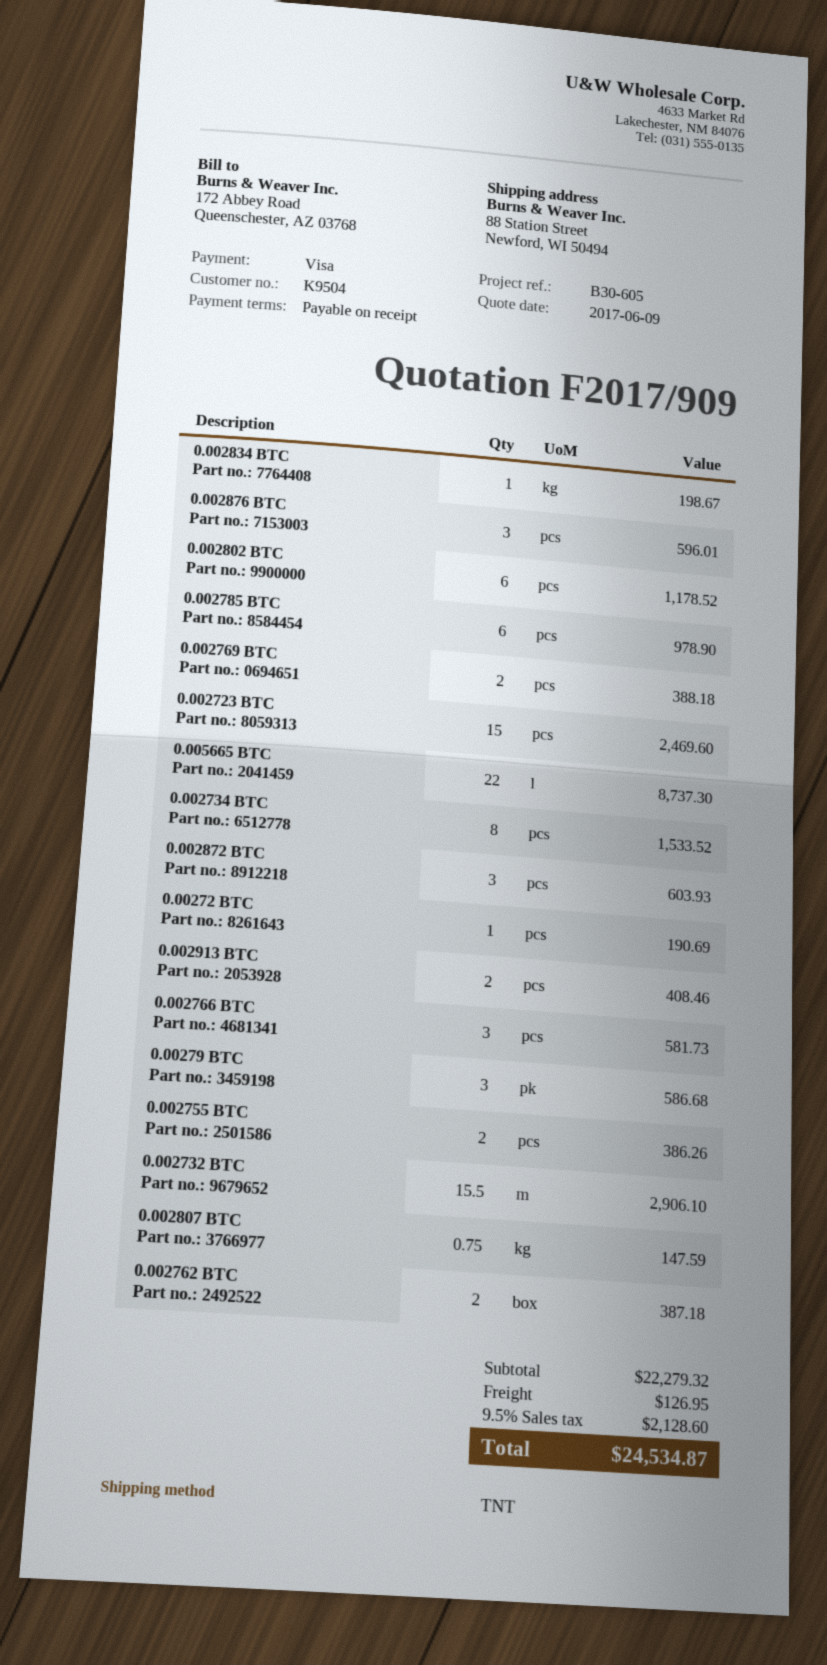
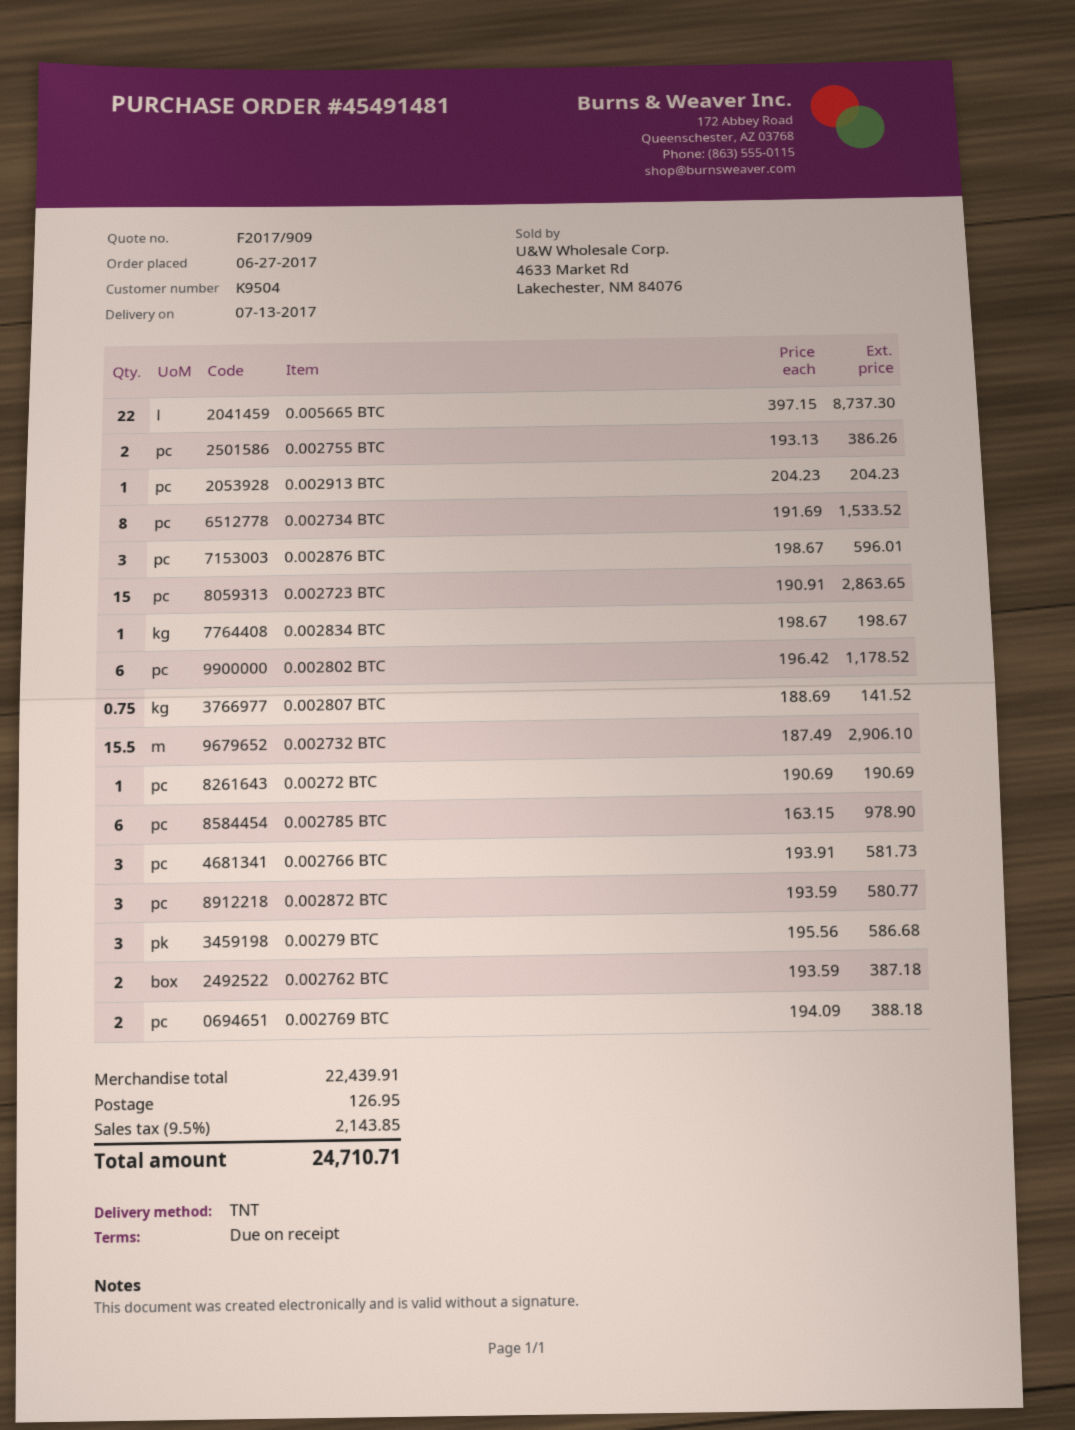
0.002723 BTC: 15 for 2469.60 -> 15 for 2863.65
0.002872 BTC: 3 for 603.93 -> 3 for 580.77
0.002913 BTC: 2 for 408.46 -> 1 for 204.23
0.002807 BTC: 0.75 for 147.59 -> 0.75 for 141.52
subtotal: 22279.32 -> 22439.91
tax: 9.5% = 2128.60 -> 9.5% = 2143.85
total: 24534.87 -> 24710.71

